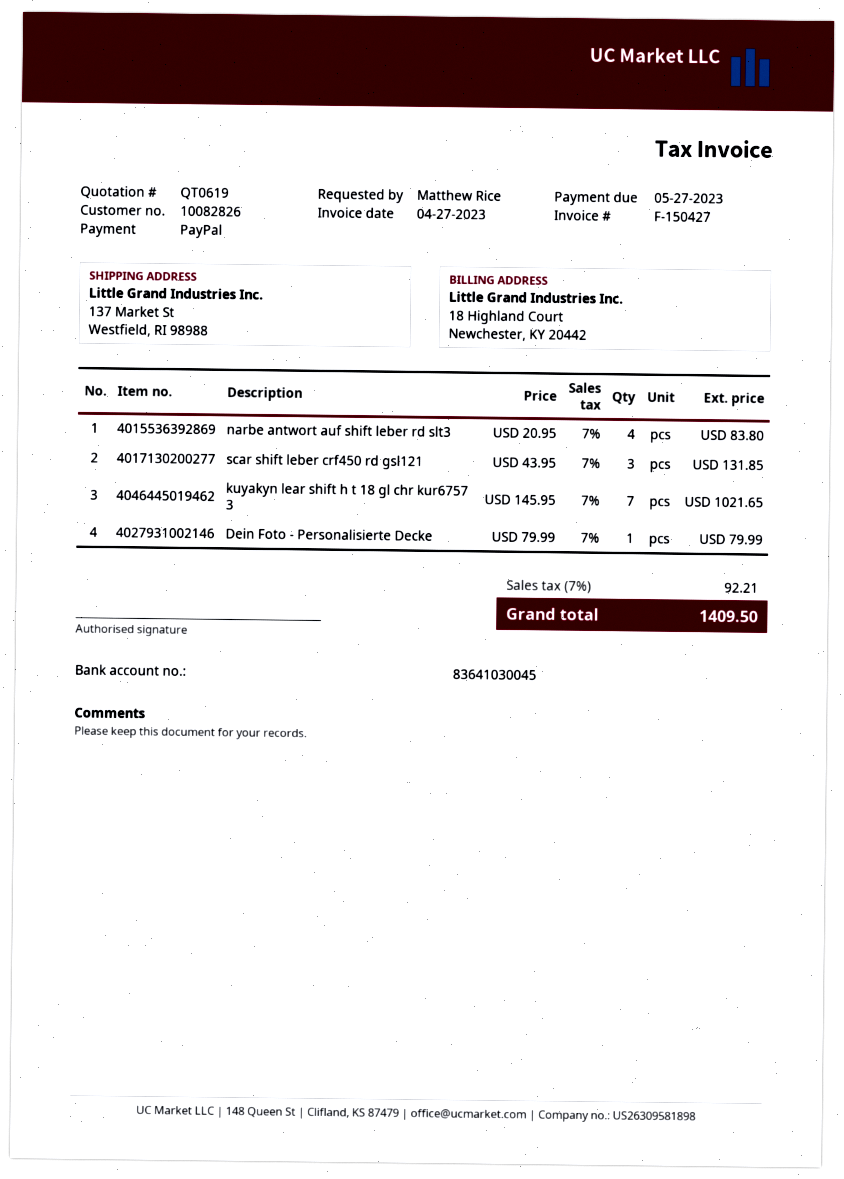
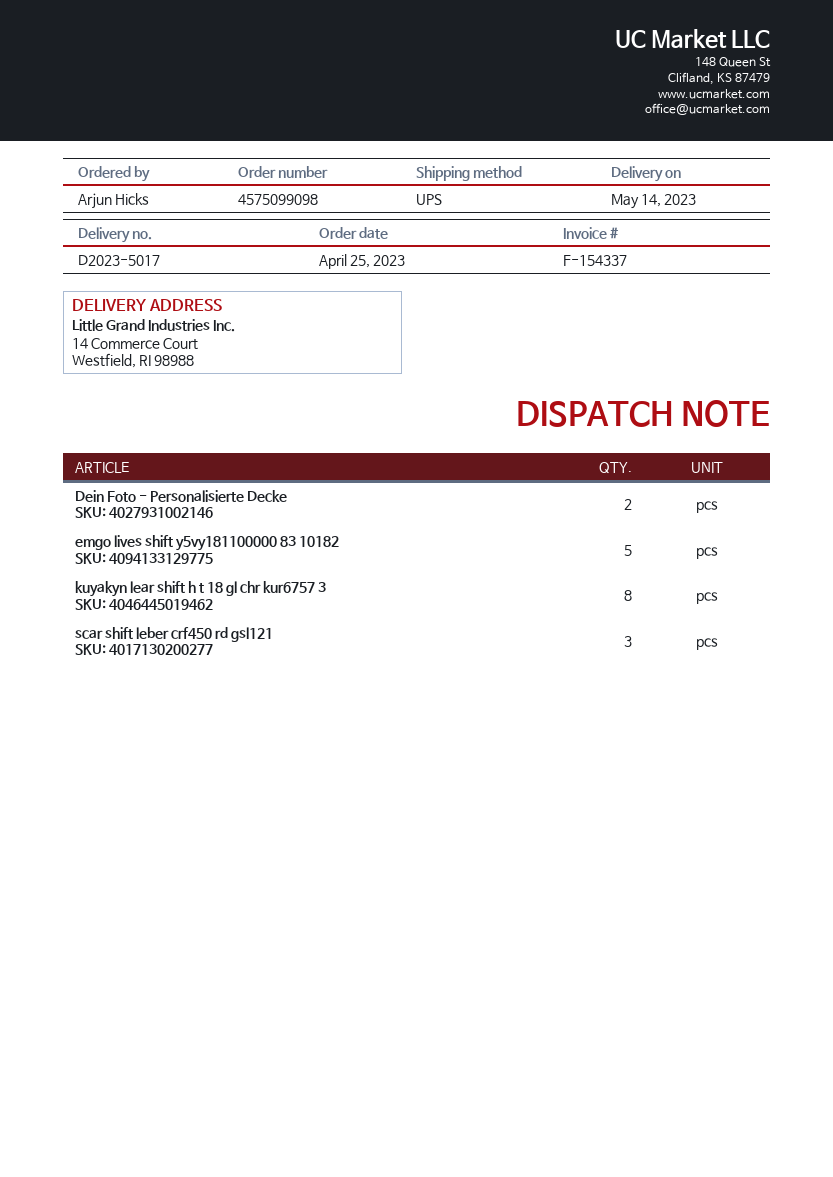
invoice number: F-150427 -> F-154337
ordered by: Matthew Rice -> Arjun Hicks
ship to: 137 Market St, Westfield, RI 98988 -> 14 Commerce Court, Westfield, RI 98988
narbe antwort auf shift leber rd slt3: 4 -> none
kuyakyn lear shift h t 18 gl chr kur6757 3: 7 -> 8
Dein Foto - Personalisierte Decke: 1 -> 2
emgo lives shift y5vy181100000 83 10182: none -> 5

